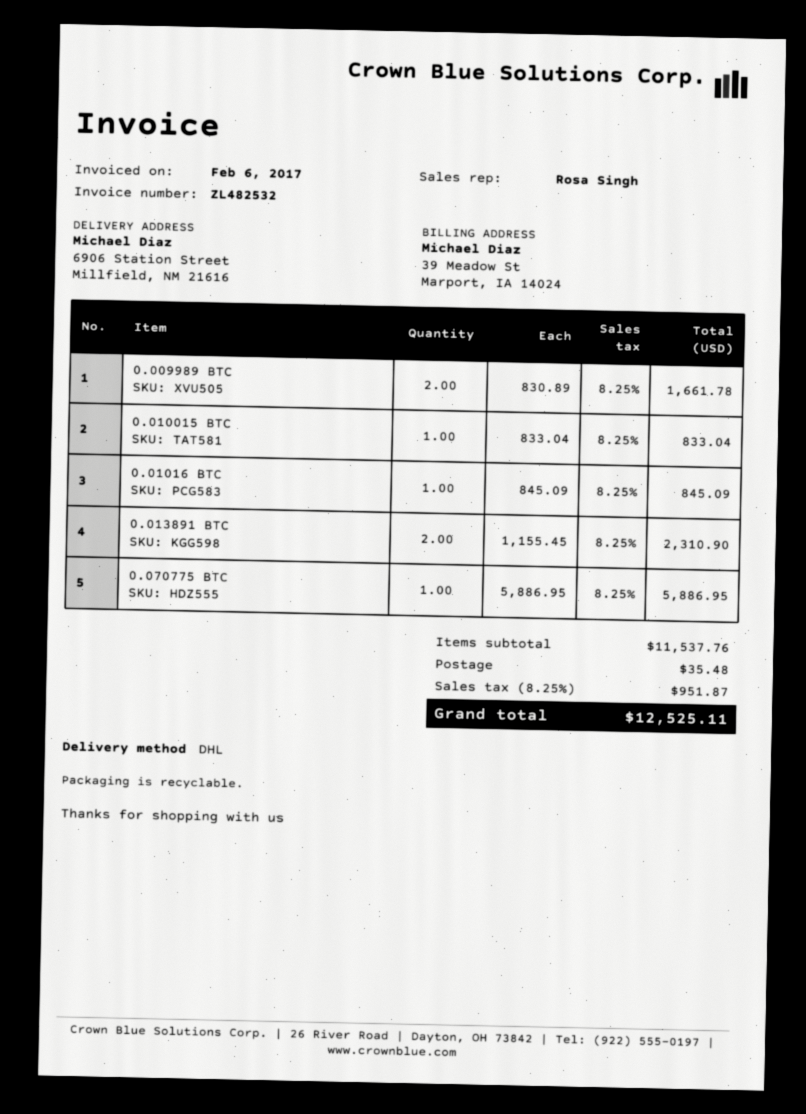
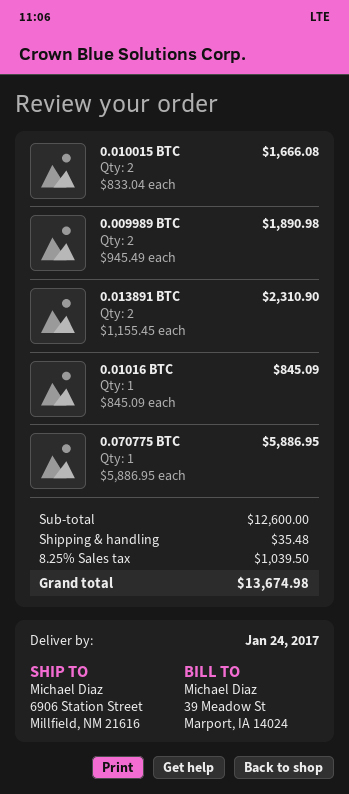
0.009989 BTC: 2 x 830.89 = 1661.78 -> 2 x 945.49 = 1890.98
0.010015 BTC: 1 x 833.04 = 833.04 -> 2 x 833.04 = 1666.08
subtotal: 11537.76 -> 12600.00
tax: 8.25% = 951.87 -> 8.25% = 1039.50
total: 12525.11 -> 13674.98

